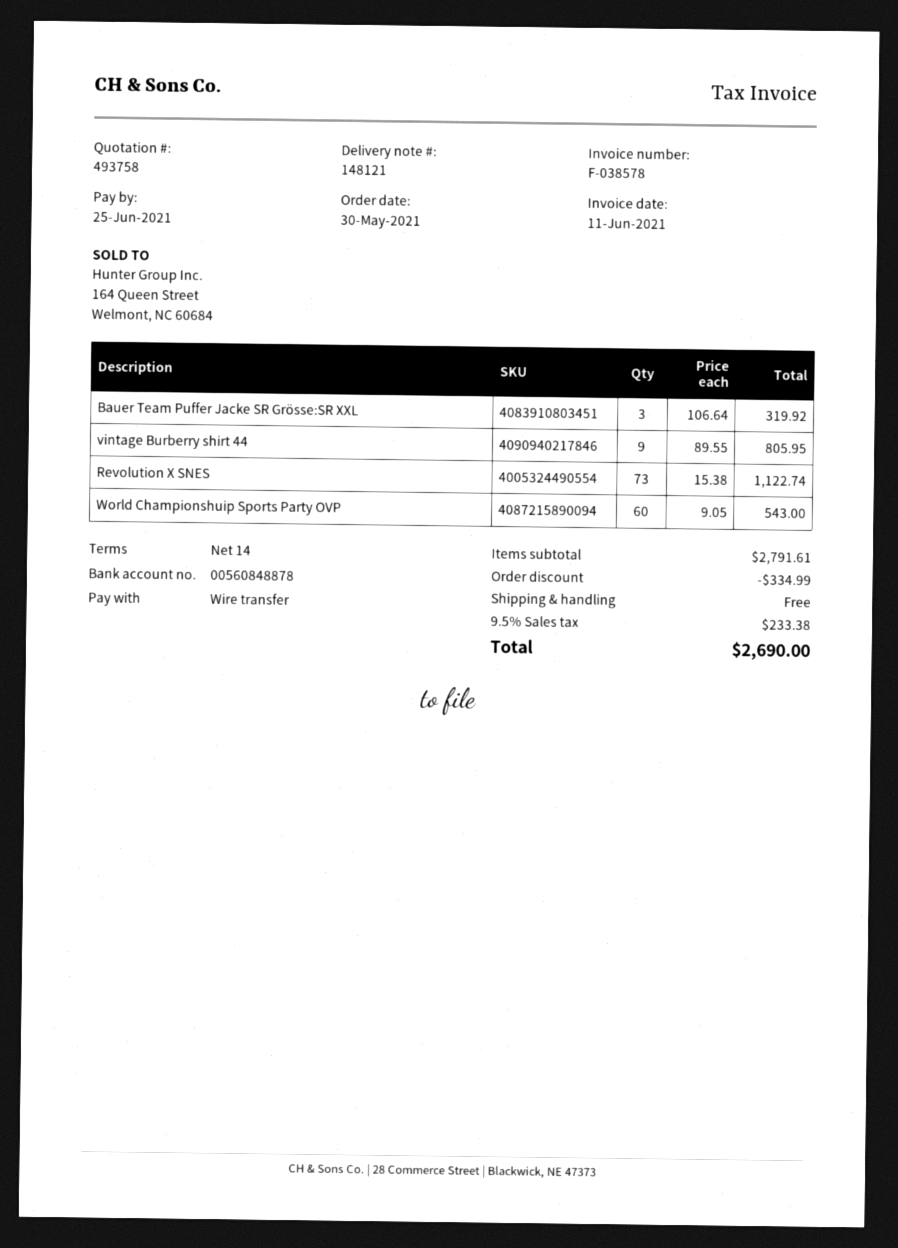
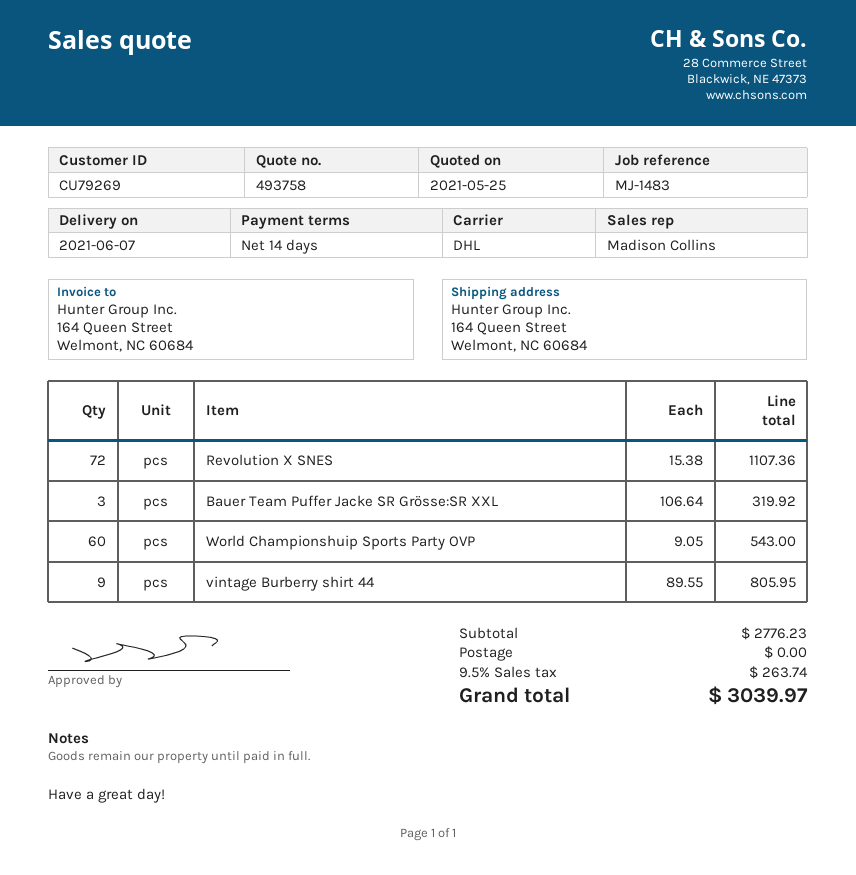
Revolution X SNES: 73 x 15.38 = 1122.74 -> 72 x 15.38 = 1107.36
subtotal: 2791.61 -> 2776.23
discount: 334.99 -> none
tax: 9.5% = 233.38 -> 9.5% = 263.74
total: 2690.00 -> 3039.97

